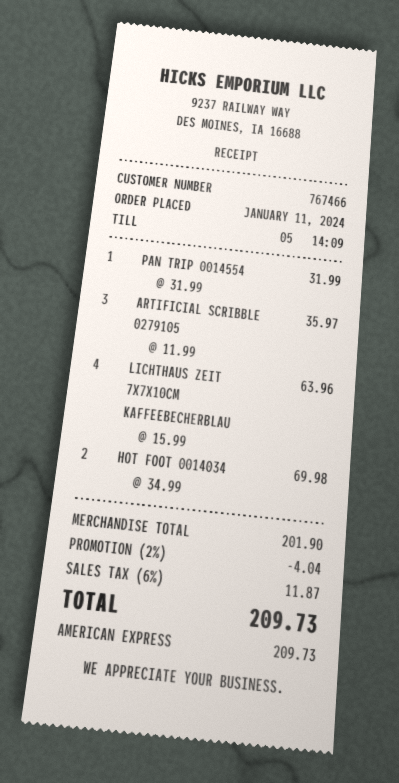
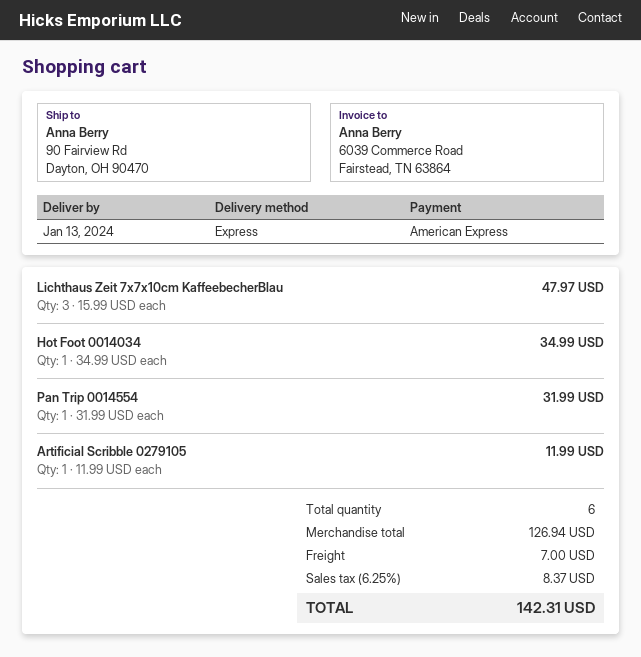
ARTIFICIAL SCRIBBLE 0279105: 3 x 11.99 = 35.97 -> 1 x 11.99 = 11.99
LICHTHAUS ZEIT 7X7X10CM KAFFEEBECHERBLAU: 4 x 15.99 = 63.96 -> 3 x 15.99 = 47.97
HOT FOOT 0014034: 2 x 34.99 = 69.98 -> 1 x 34.99 = 34.99
subtotal: 201.90 -> 126.94
discount: 2% = 4.04 -> none
shipping: none -> 7.00
tax: 6% = 11.87 -> 6.25% = 8.37
total: 209.73 -> 142.31

